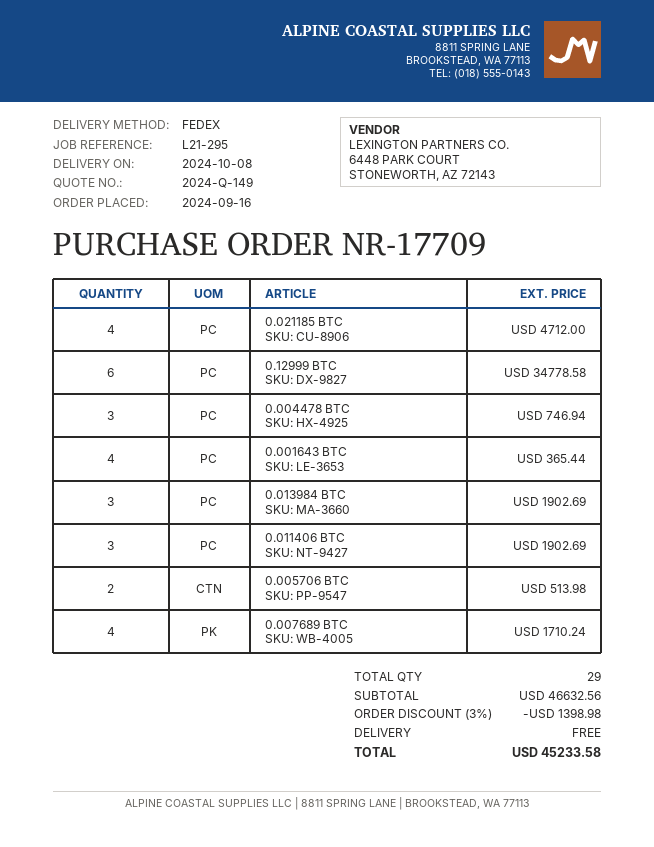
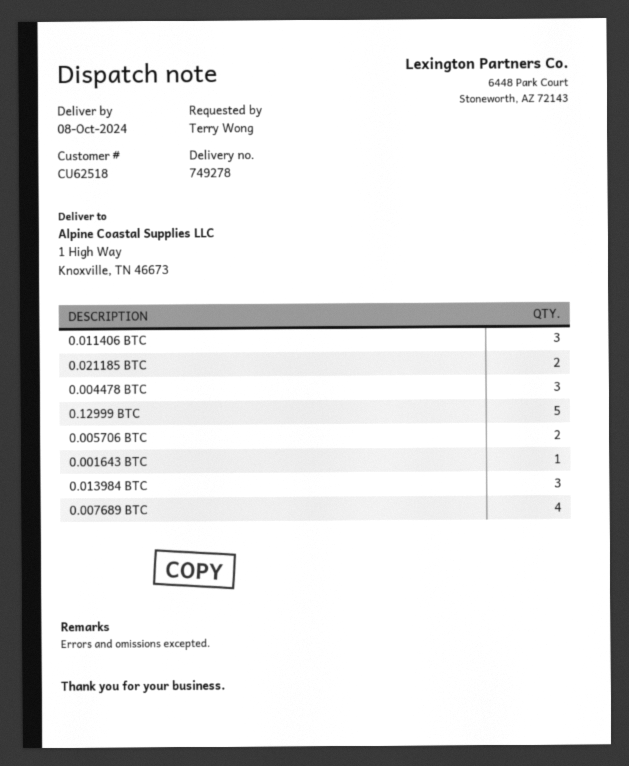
0.021185 BTC: 4 -> 2
0.12999 BTC: 6 -> 5
0.001643 BTC: 4 -> 1

